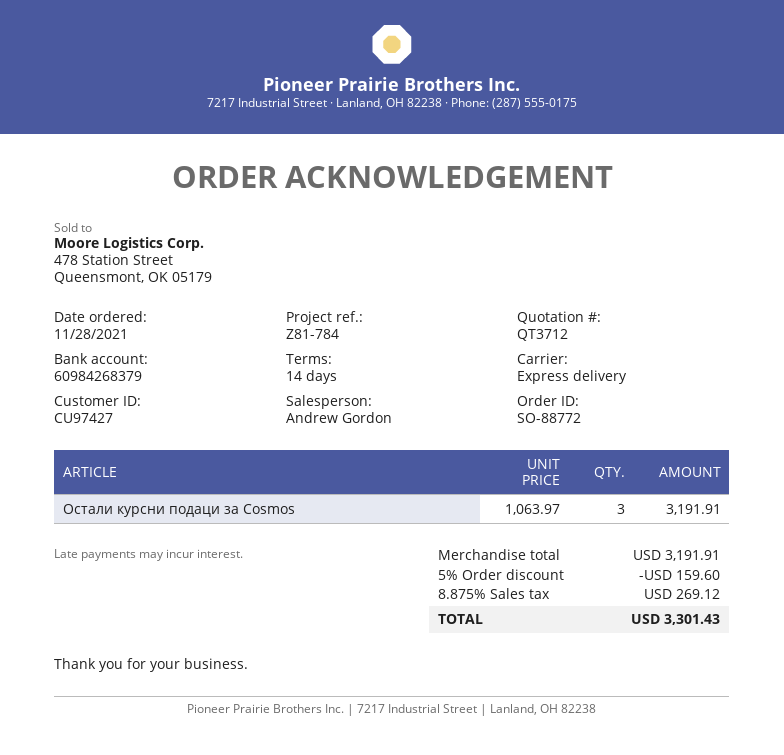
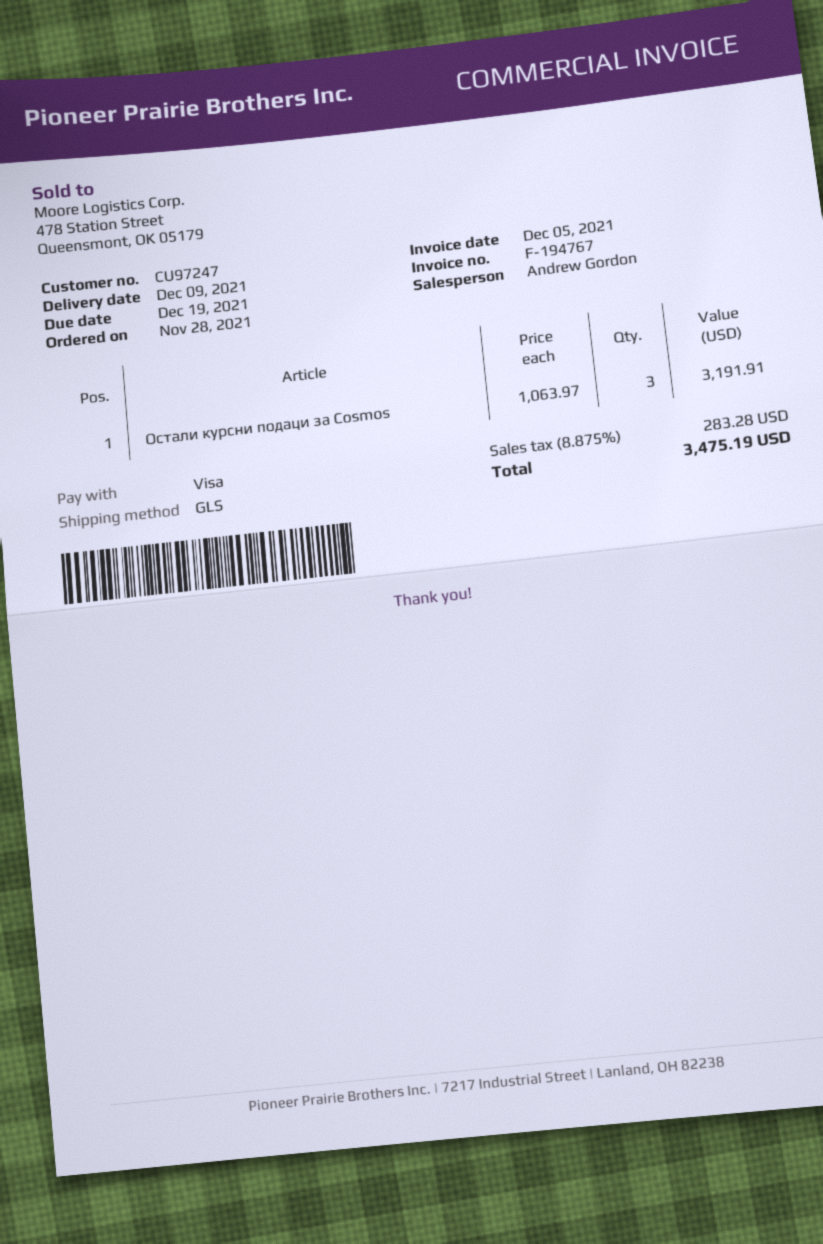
customer number: CU97427 -> CU97247
shipping method: express -> GLS
discount: 5% = 159.60 -> none
tax: 8.875% = 269.12 -> 8.875% = 283.28
total: 3301.43 -> 3475.19

